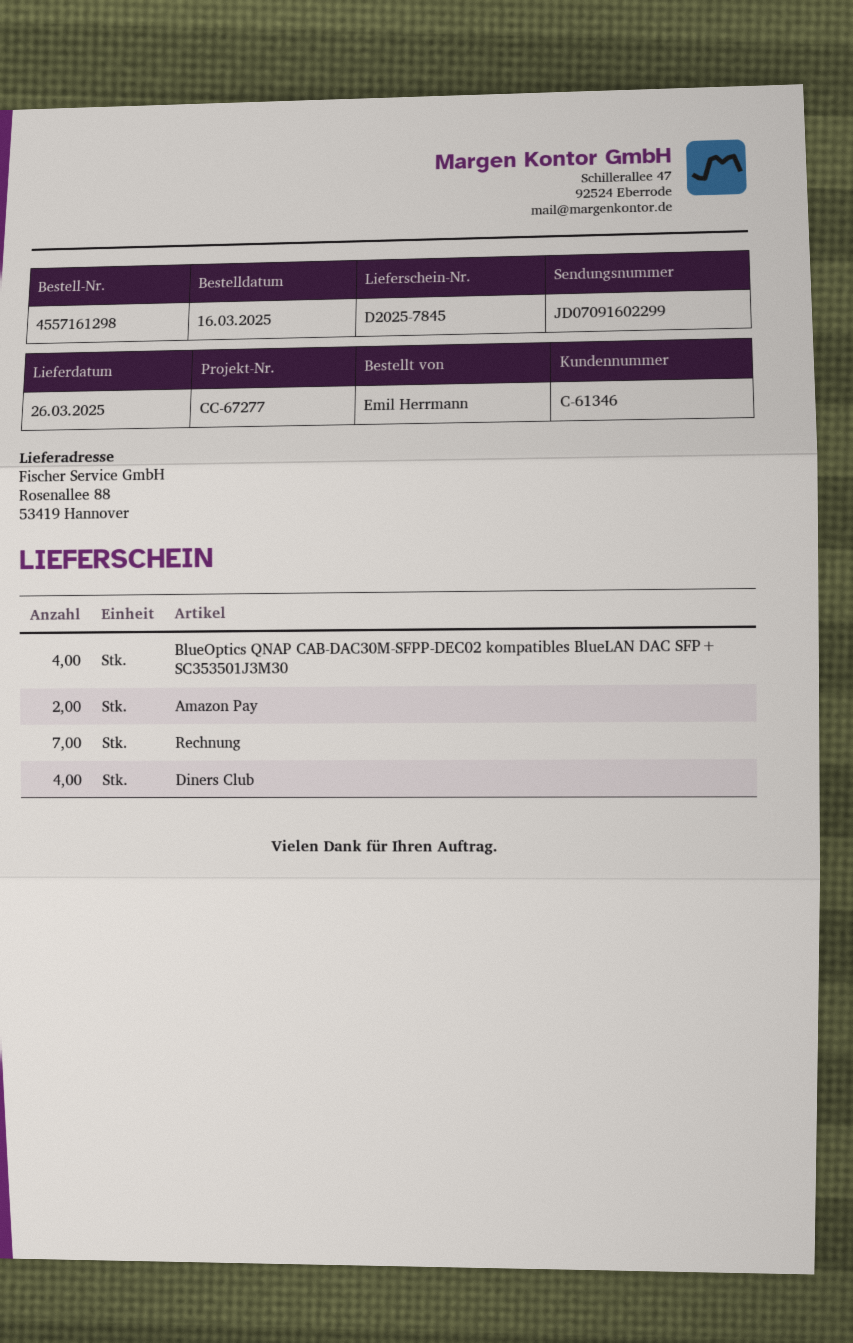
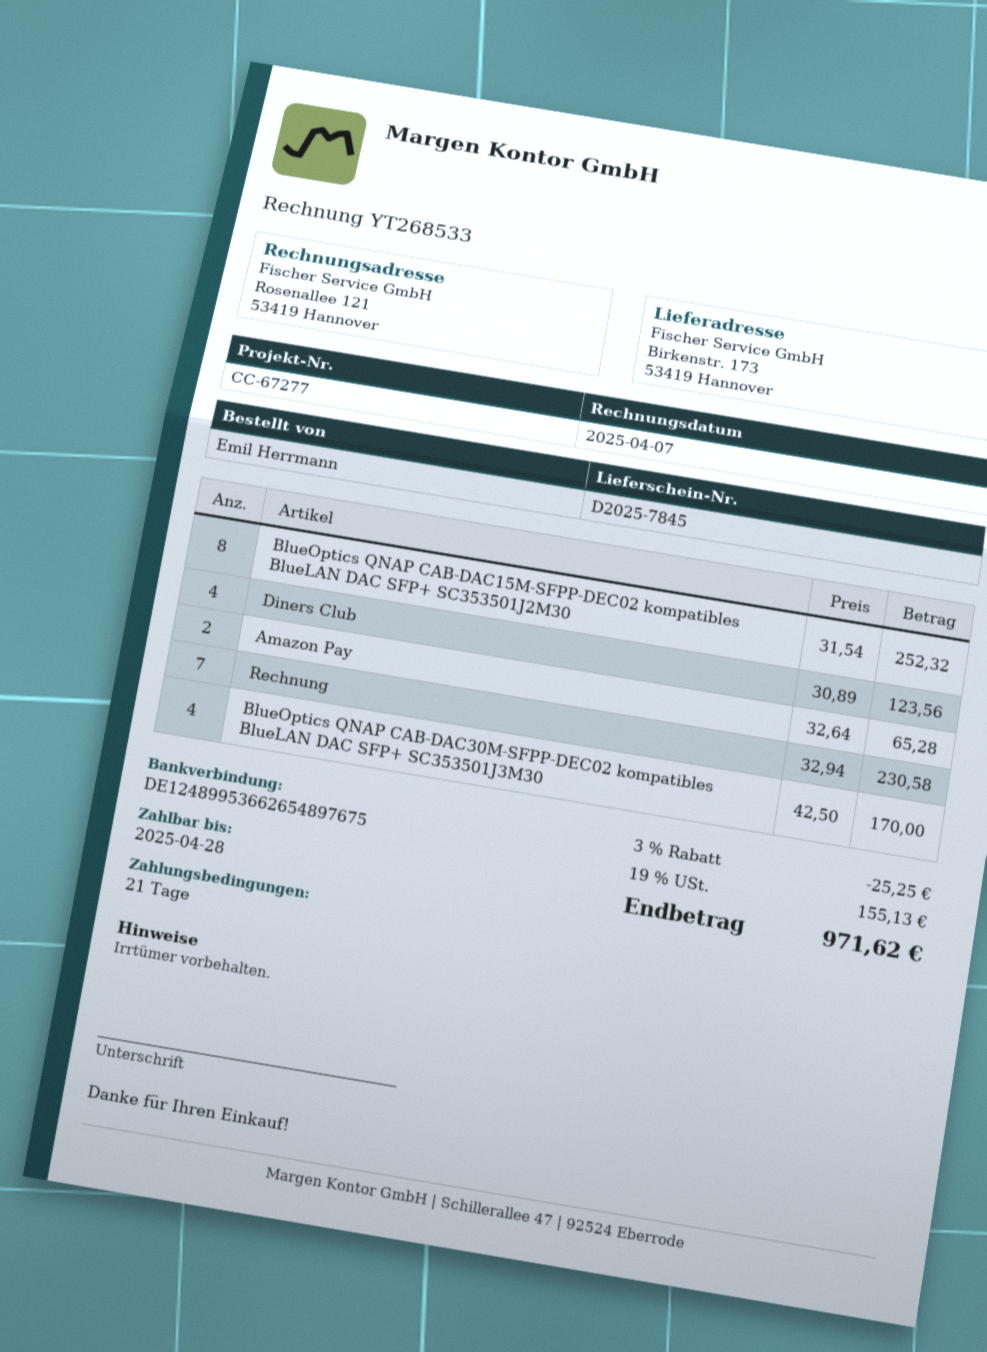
ship to: Rosenallee 88, 53419 Hannover -> Birkenstr. 173, 53419 Hannover
BlueOptics QNAP CAB-DAC15M-SFPP-DEC02 kompatibles BlueLAN DAC SFP+ SC353501J2M30: none -> 8

